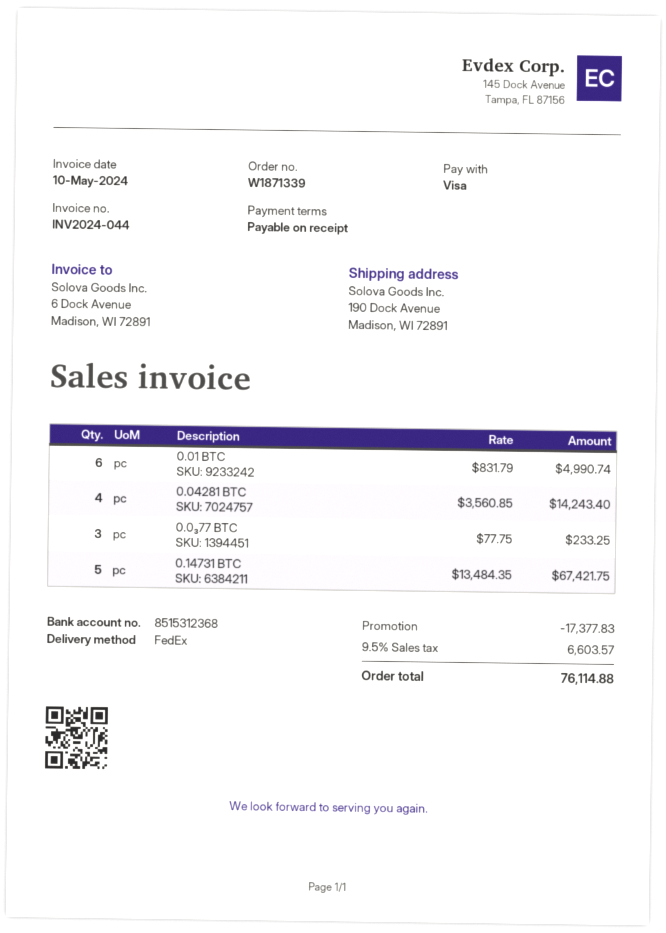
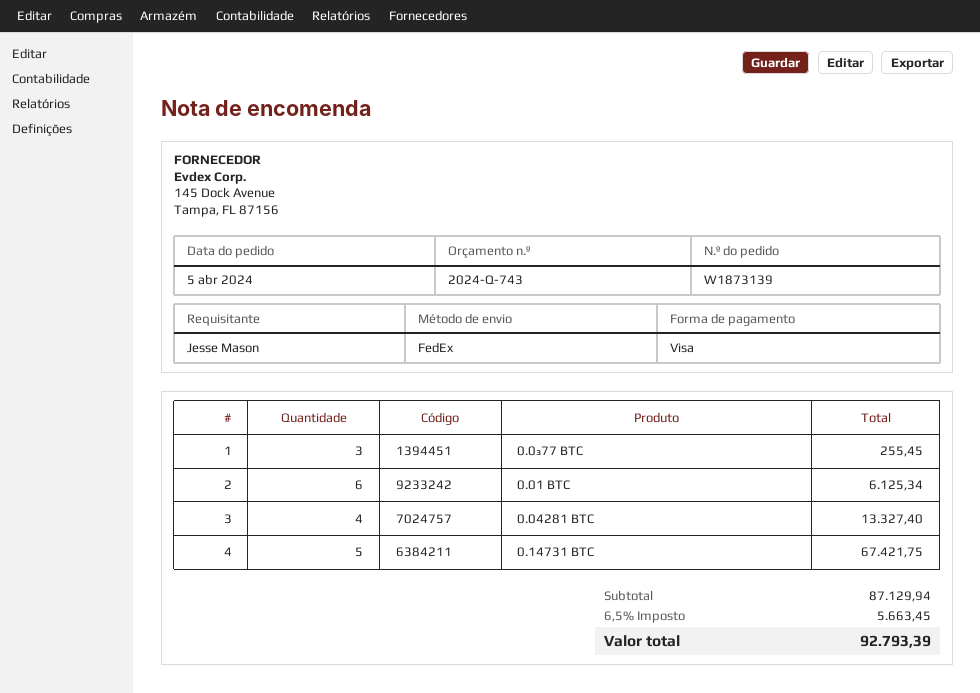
order number: W1871339 -> W1873139
0.01 BTC: 6 for 4990.74 -> 6 for 6125.34
0.04281 BTC: 4 for 14243.40 -> 4 for 13327.40
0.0₃77 BTC: 3 for 233.25 -> 3 for 255.45
discount: 17377.83 -> none
tax: 9.5% = 6603.57 -> 6.5% = 5663.45
total: 76114.88 -> 92793.39

